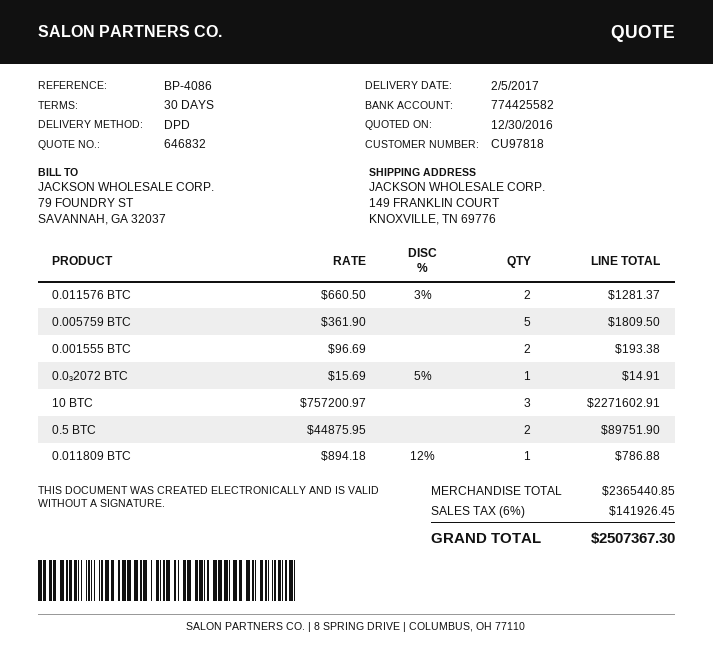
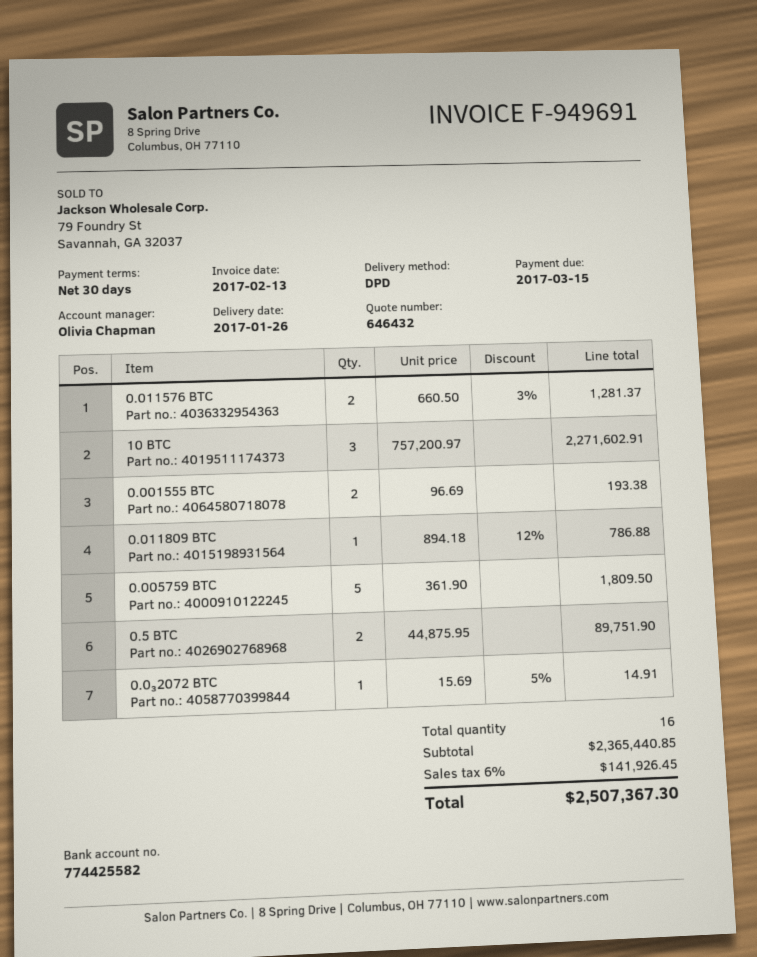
quote number: 646832 -> 646432
delivery date: 2017-02-05 -> 2017-01-26

